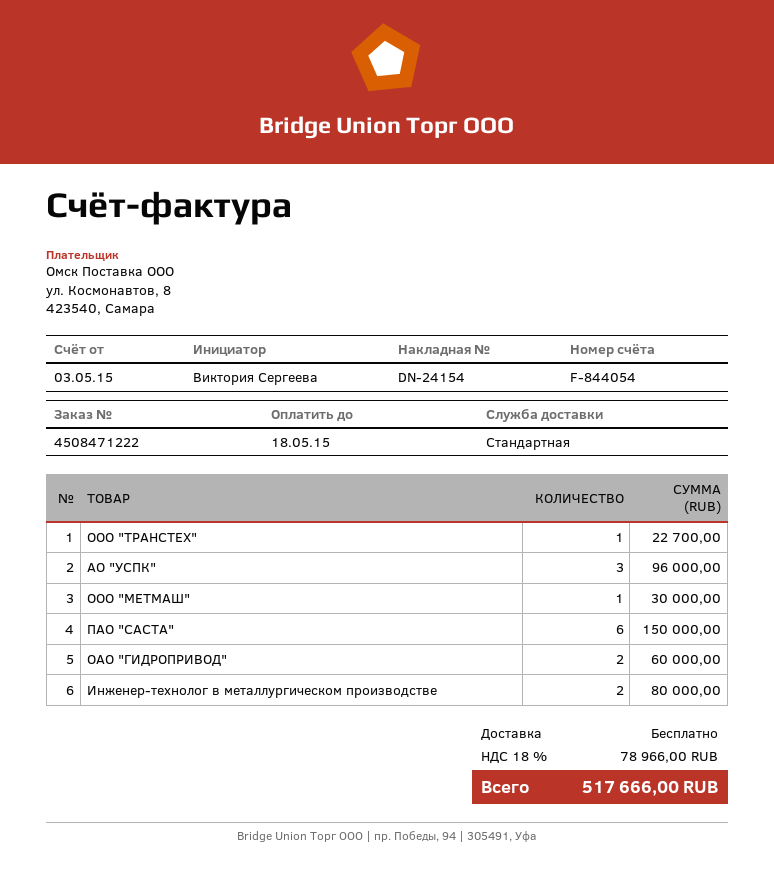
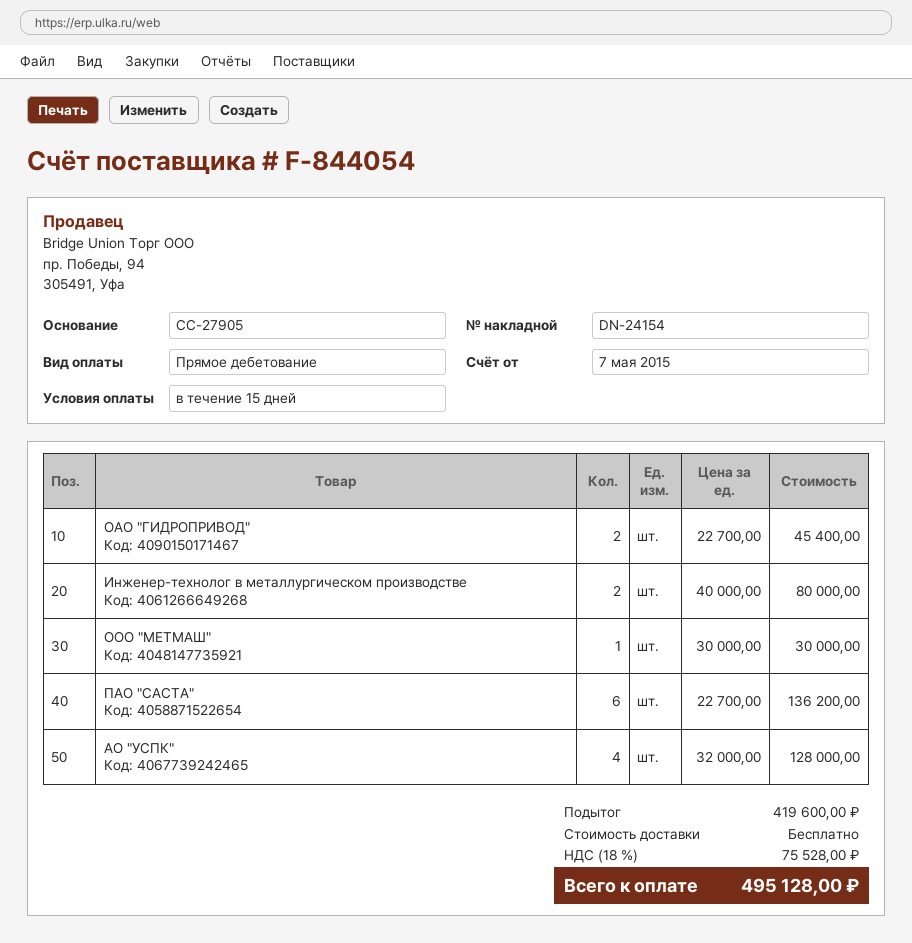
invoice date: 2015-05-03 -> 2015-05-07
ООО "ТРАНСТЕХ": 1 for 22700.00 -> none
АО "УСПК": 3 for 96000.00 -> 4 for 128000.00
ПАО "САСТА": 6 for 150000.00 -> 6 for 136200.00
ОАО "ГИДРОПРИВОД": 2 for 60000.00 -> 2 for 45400.00
tax: 18% = 78966.00 -> 18% = 75528.00
total: 517666.00 -> 495128.00

